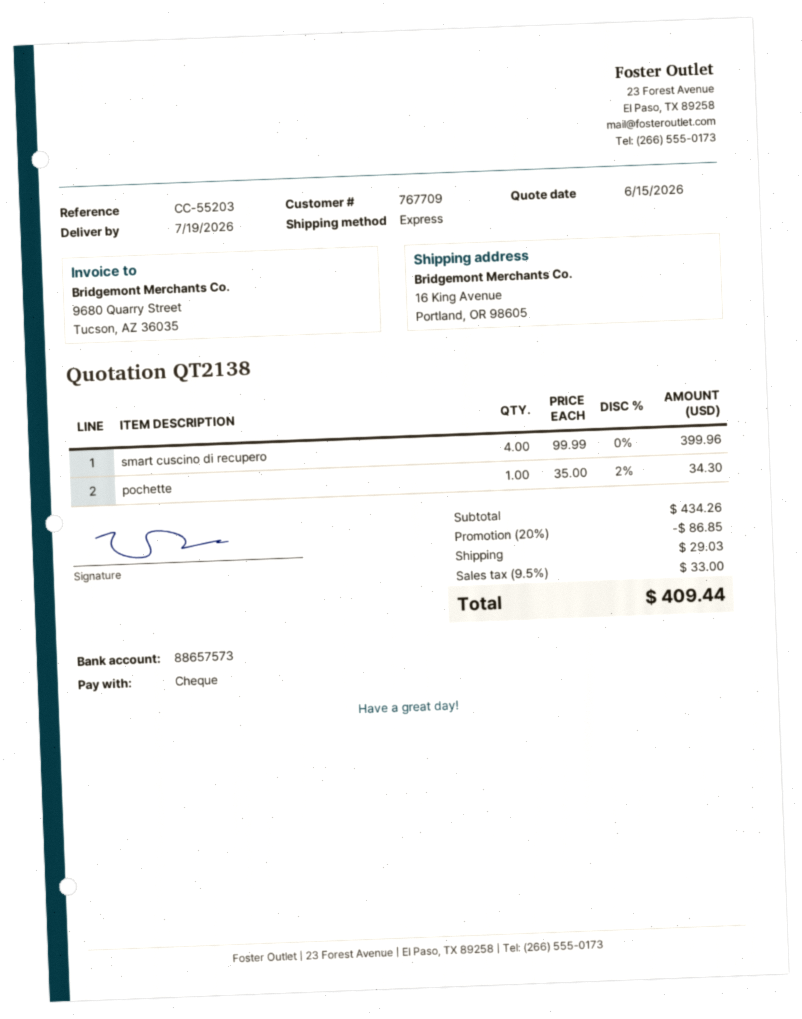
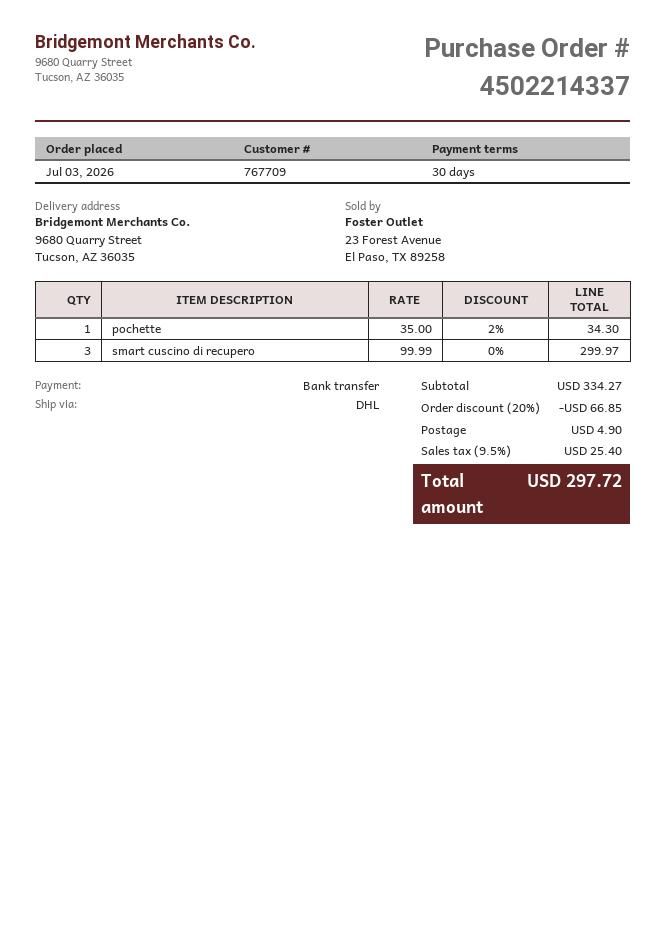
payment method: cheque -> bank transfer
shipping method: express -> DHL
ship to: 16 King Avenue, Portland, OR 98605 -> 9680 Quarry Street, Tucson, AZ 36035
smart cuscino di recupero: 4 x 99.99 = 399.96 -> 3 x 99.99 = 299.97
subtotal: 434.26 -> 334.27
discount: 20% = 86.85 -> 20% = 66.85
shipping: 29.03 -> 4.90
tax: 9.5% = 33.00 -> 9.5% = 25.40
total: 409.44 -> 297.72

